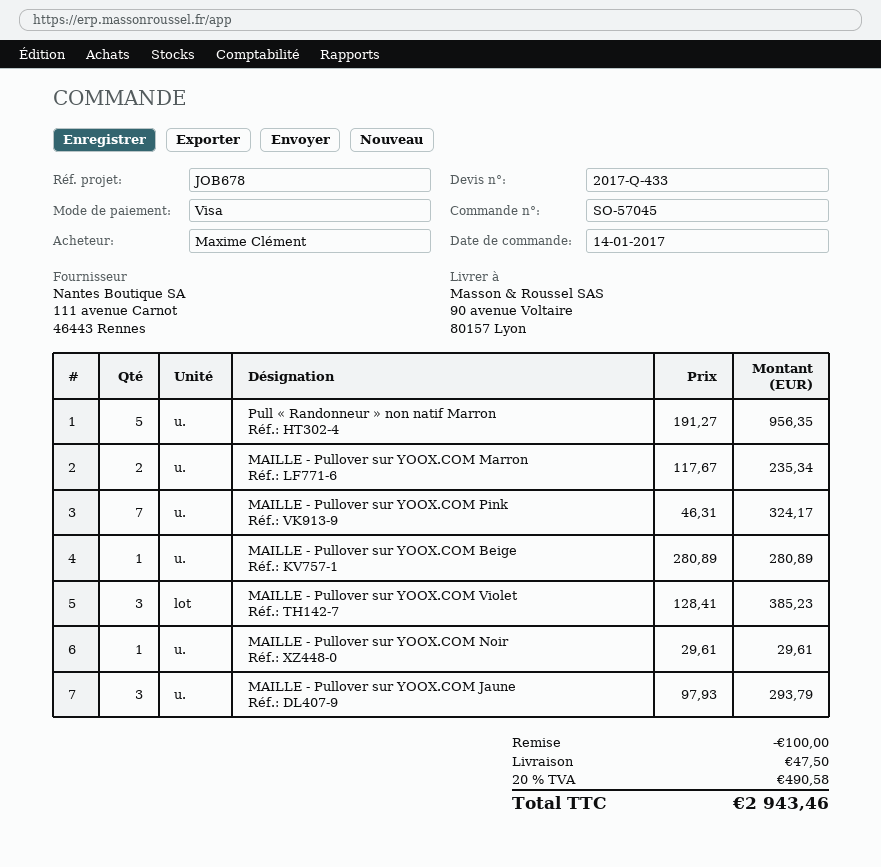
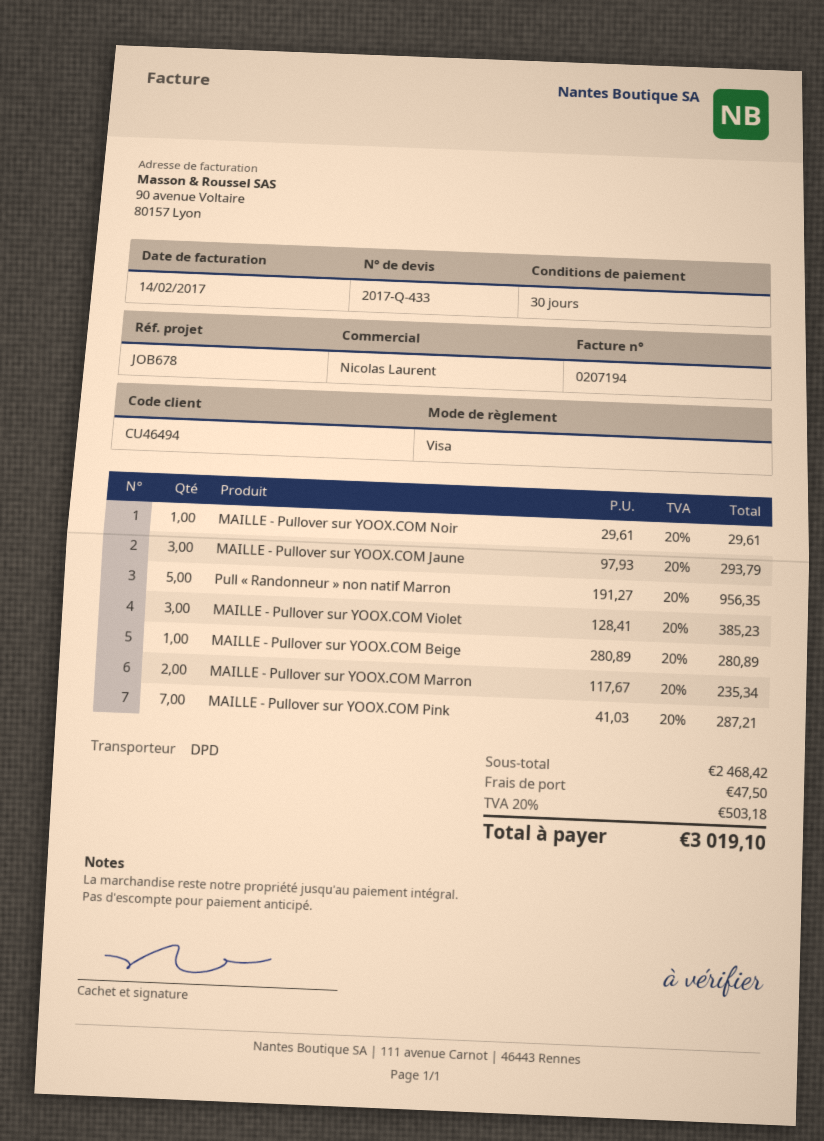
MAILLE - Pullover sur YOOX.COM Pink: 7 x 46.31 = 324.17 -> 7 x 41.03 = 287.21
discount: 100.00 -> none
tax: 20% = 490.58 -> 20% = 503.18
total: 2943.46 -> 3019.10

